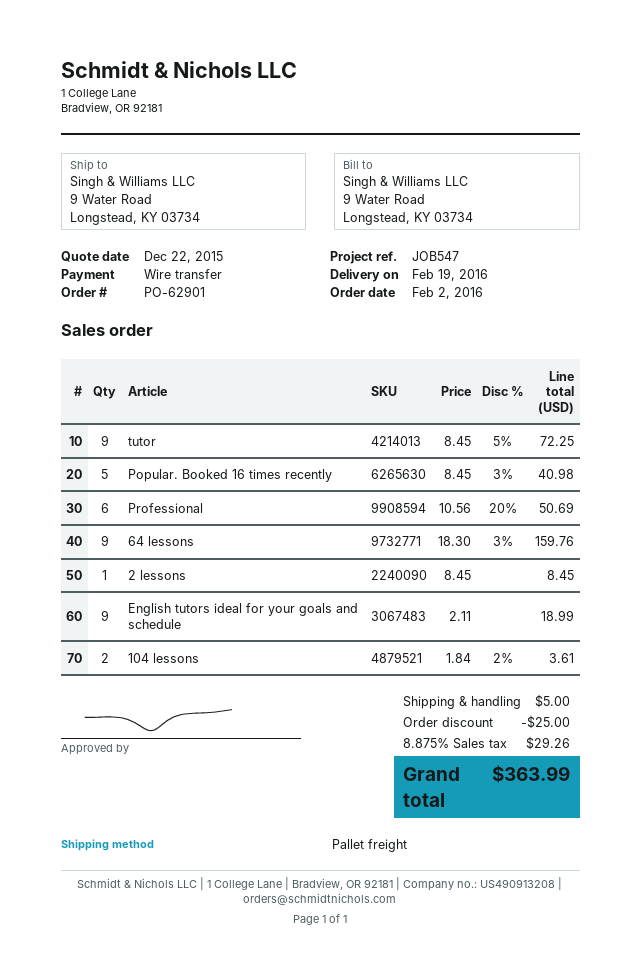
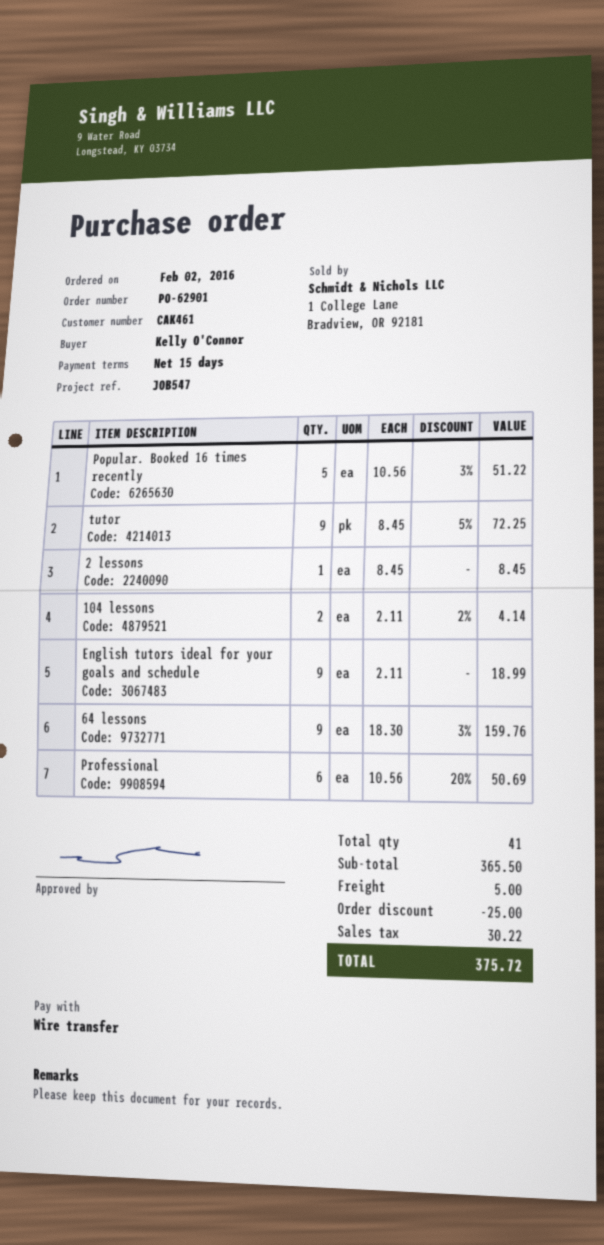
Popular. Booked 16 times recently: 5 x 8.45 - 3% = 40.98 -> 5 x 10.56 - 3% = 51.22
104 lessons: 2 x 1.84 - 2% = 3.61 -> 2 x 2.11 - 2% = 4.14
tax: 29.26 -> 30.22
total: 363.99 -> 375.72

